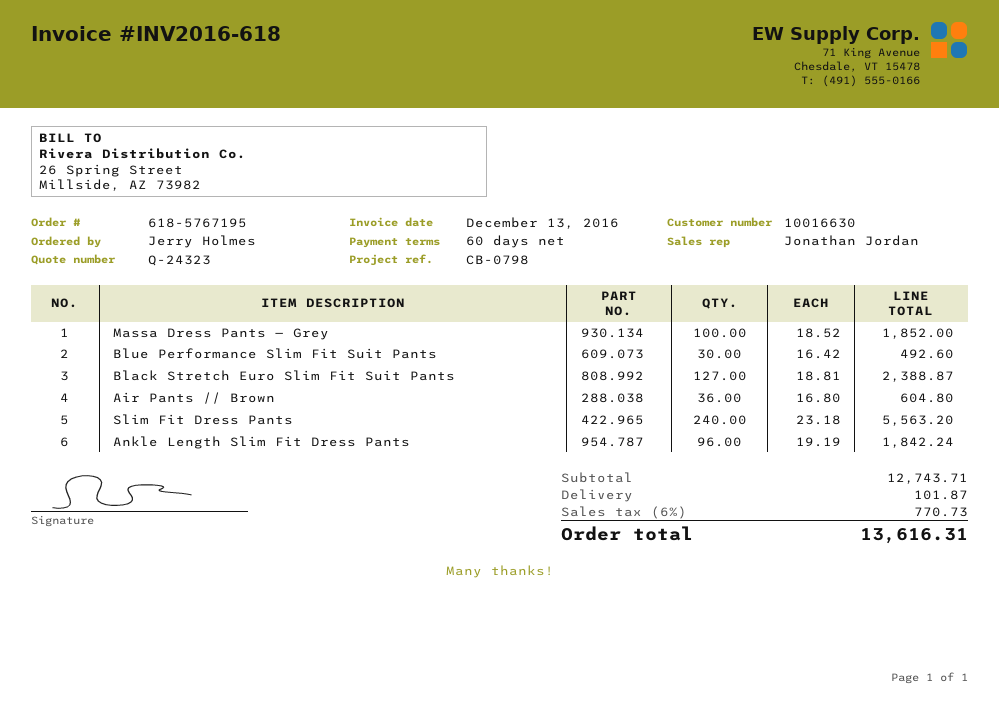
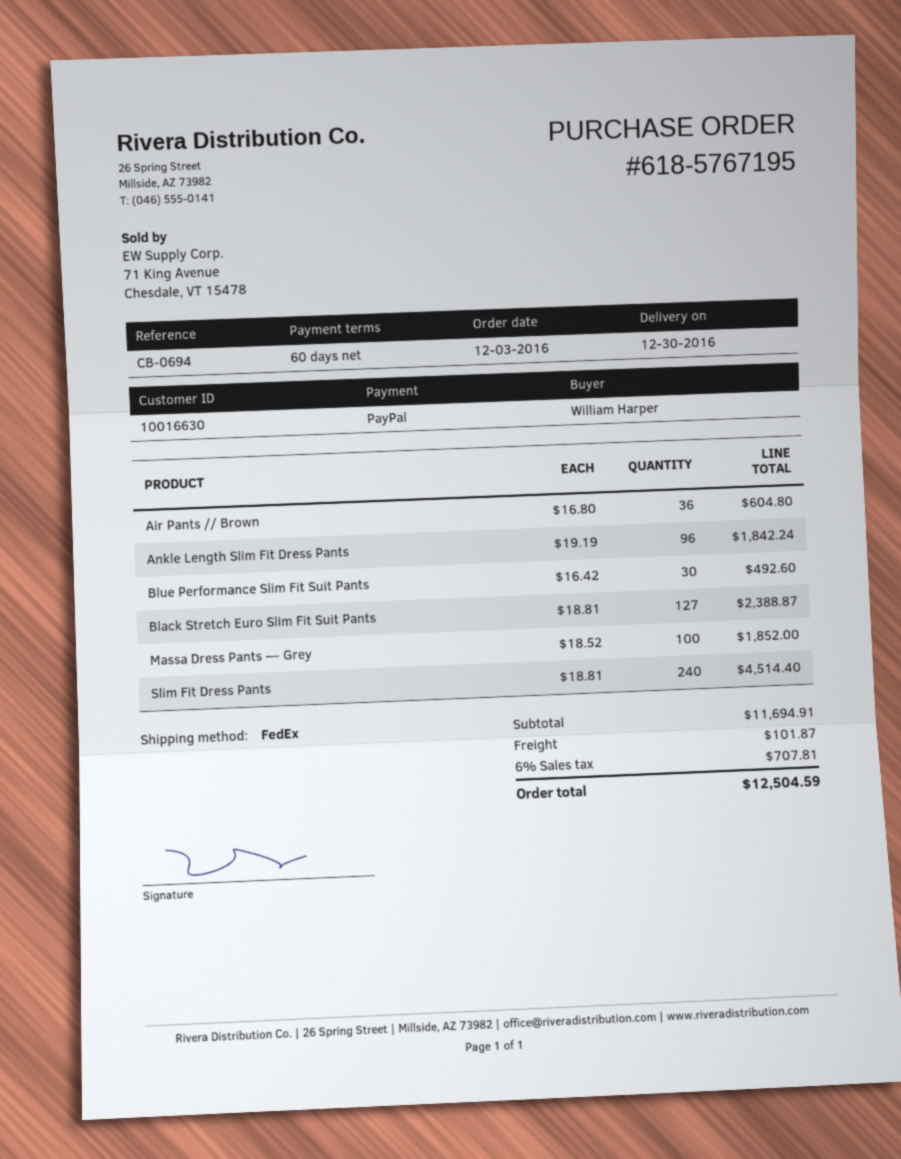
reference: CB-0798 -> CB-0694
ordered by: Jerry Holmes -> William Harper
Slim Fit Dress Pants: 240 x 23.18 = 5563.20 -> 240 x 18.81 = 4514.40
subtotal: 12743.71 -> 11694.91
tax: 6% = 770.73 -> 6% = 707.81
total: 13616.31 -> 12504.59

